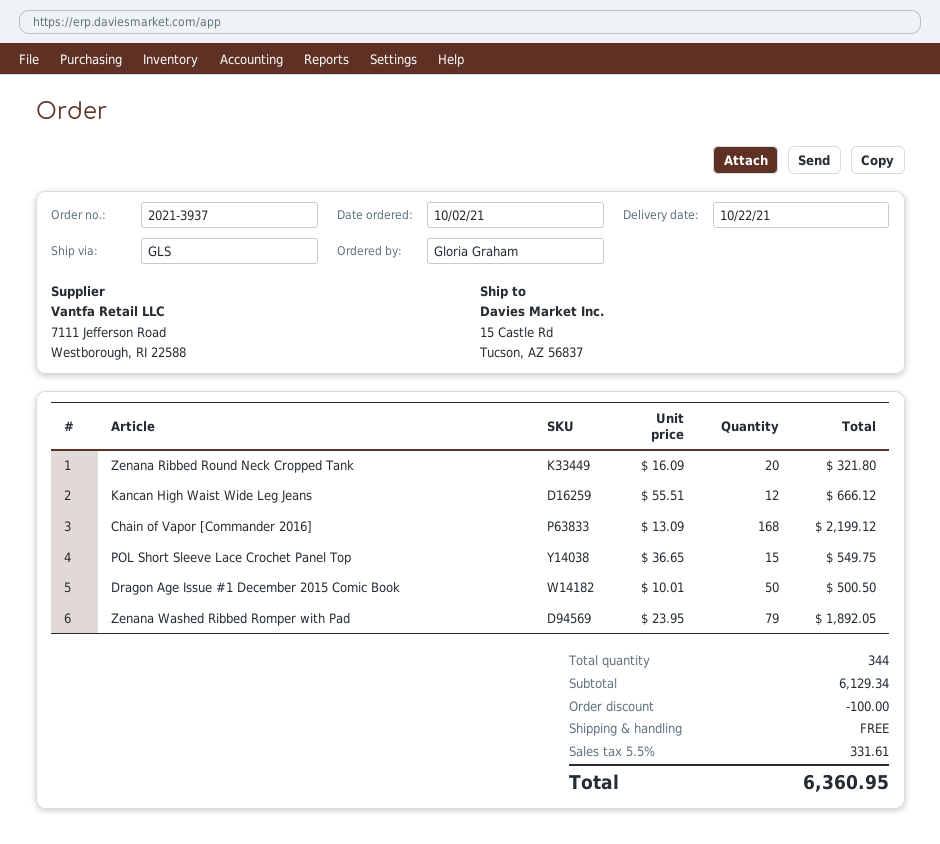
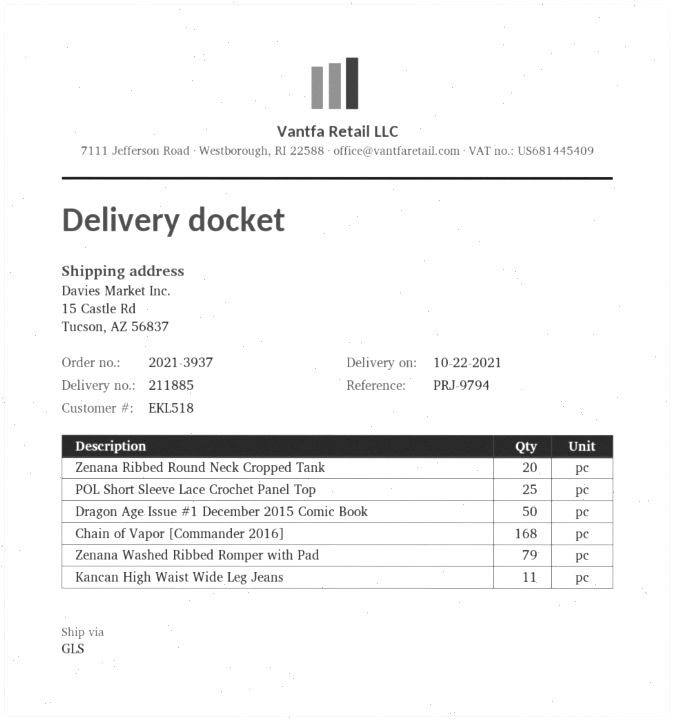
Kancan High Waist Wide Leg Jeans: 12 -> 11
POL Short Sleeve Lace Crochet Panel Top: 15 -> 25

